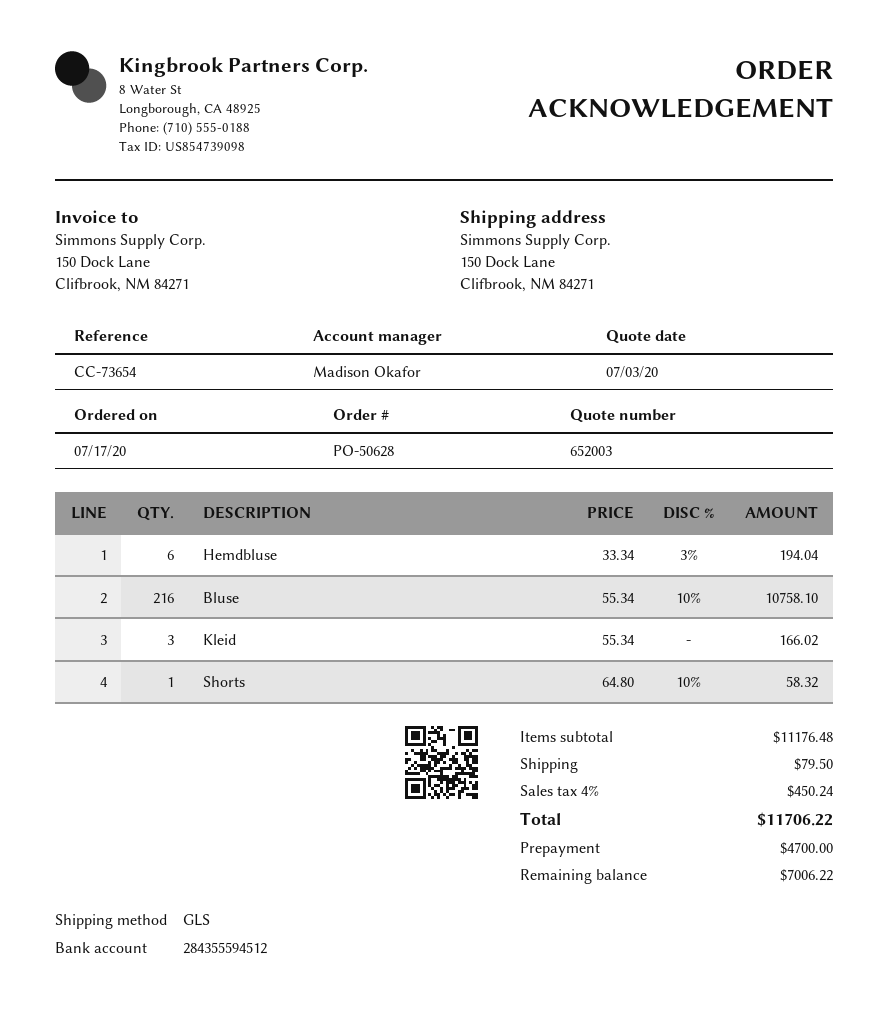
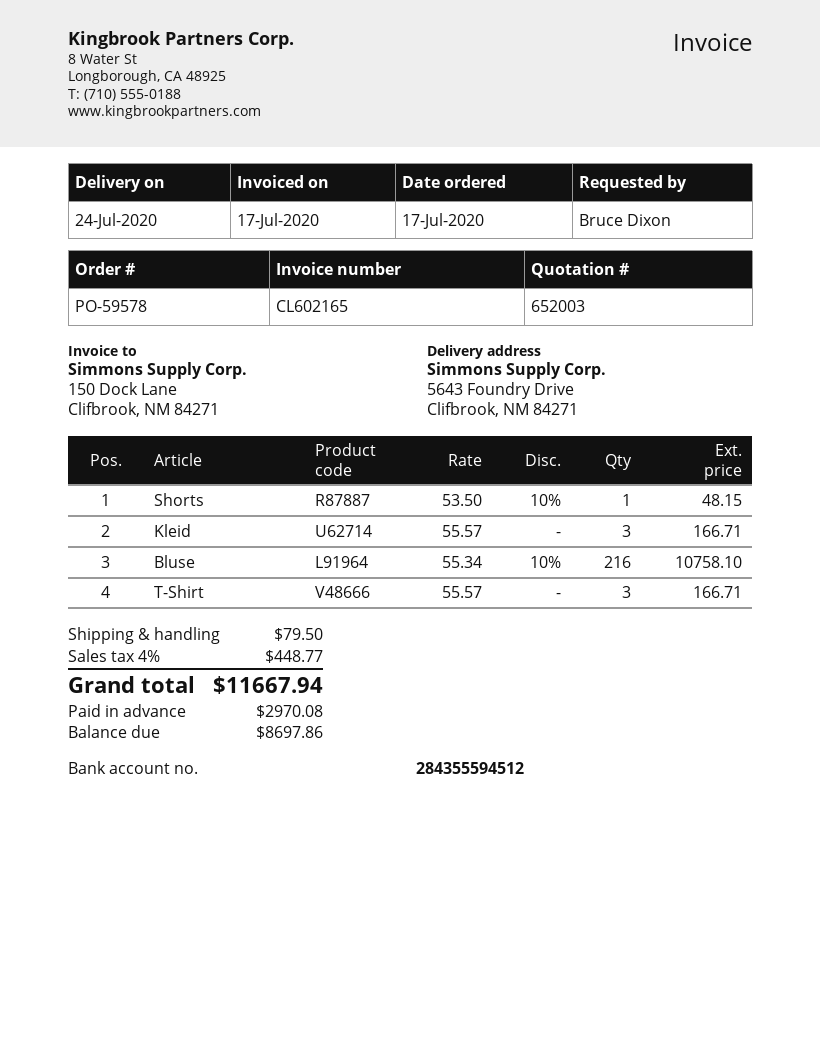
order number: PO-50628 -> PO-59578
ship to: 150 Dock Lane, Clifbrook, NM 84271 -> 5643 Foundry Drive, Clifbrook, NM 84271
Hemdbluse: 6 x 33.34 - 3% = 194.04 -> none
Kleid: 3 x 55.34 = 166.02 -> 3 x 55.57 = 166.71
Shorts: 1 x 64.80 - 10% = 58.32 -> 1 x 53.50 - 10% = 48.15
T-Shirt: none -> 3 x 55.57 = 166.71
tax: 4% = 450.24 -> 4% = 448.77
total: 11706.22 -> 11667.94
deposit: 4700.00 -> 2970.08
balance: 7006.22 -> 8697.86

